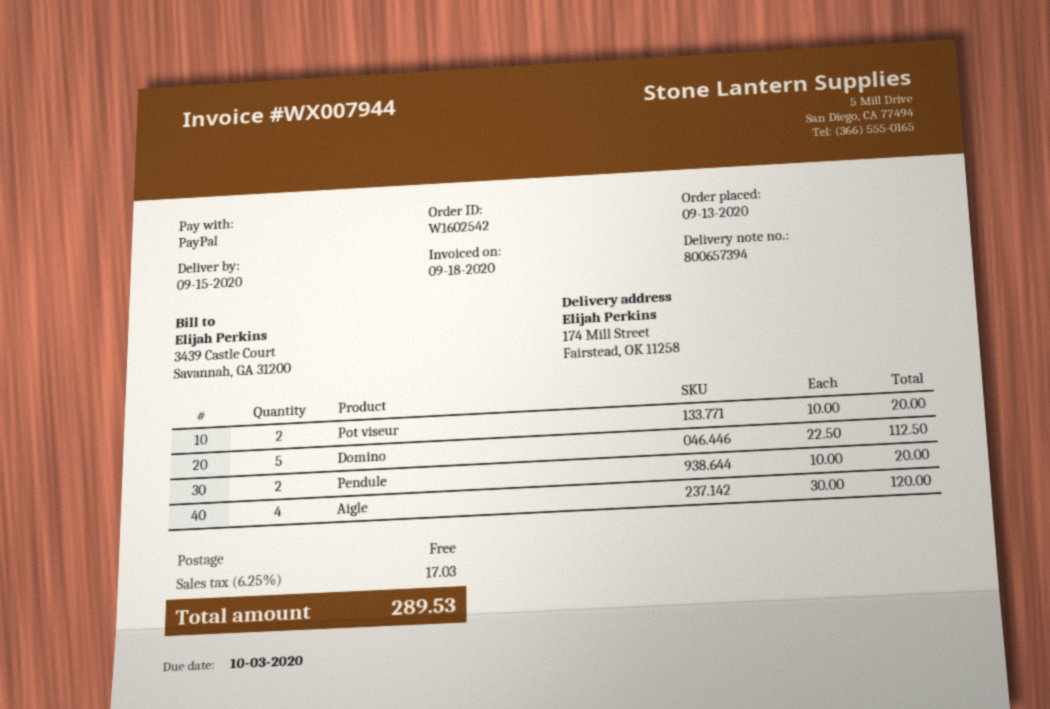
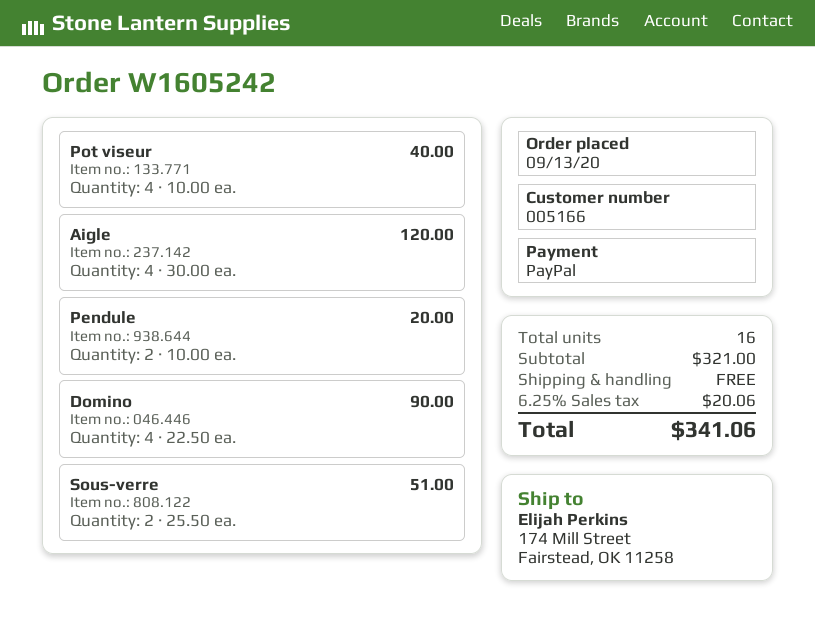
order number: W1602542 -> W1605242
Pot viseur: 2 x 10.00 = 20.00 -> 4 x 10.00 = 40.00
Domino: 5 x 22.50 = 112.50 -> 4 x 22.50 = 90.00
Sous-verre: none -> 2 x 25.50 = 51.00
tax: 6.25% = 17.03 -> 6.25% = 20.06
total: 289.53 -> 341.06

